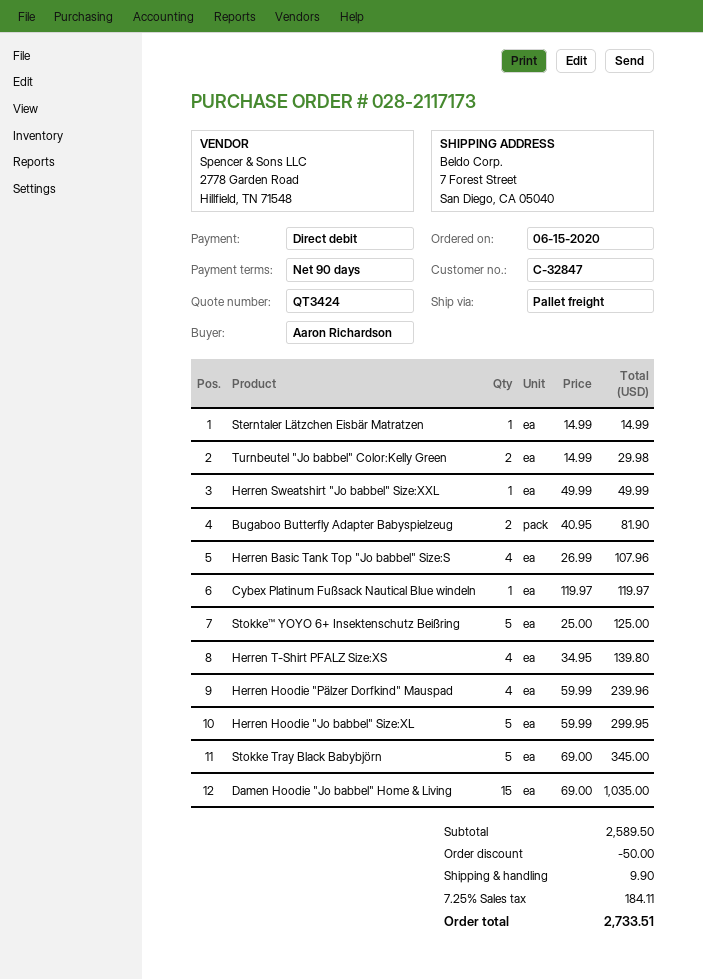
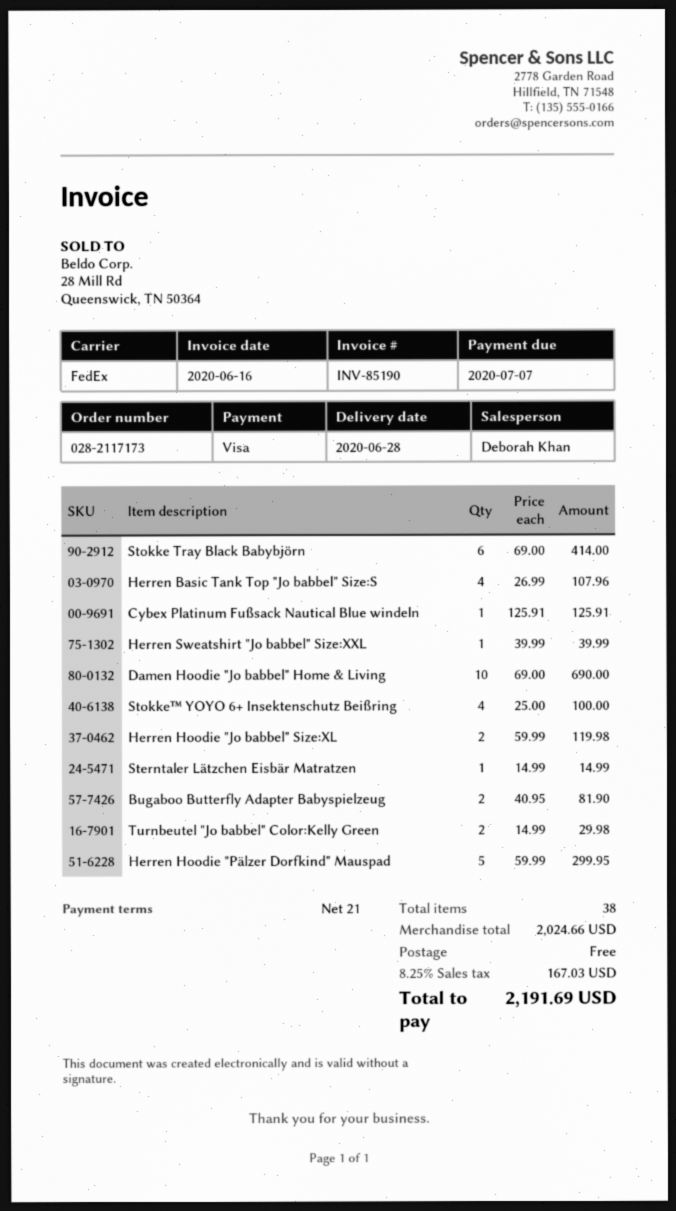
payment terms: 90 days -> 21 days
payment method: direct debit -> Visa
shipping method: pallet freight -> FedEx
Herren Sweatshirt "Jo babbel" Size:XXL: 1 x 49.99 = 49.99 -> 1 x 39.99 = 39.99
Cybex Platinum Fußsack Nautical Blue windeln: 1 x 119.97 = 119.97 -> 1 x 125.91 = 125.91
Stokke™ YOYO 6+ Insektenschutz Beißring: 5 x 25.00 = 125.00 -> 4 x 25.00 = 100.00
Herren T-Shirt PFALZ Size:XS: 4 x 34.95 = 139.80 -> none
Herren Hoodie "Pälzer Dorfkind" Mauspad: 4 x 59.99 = 239.96 -> 5 x 59.99 = 299.95
Herren Hoodie "Jo babbel" Size:XL: 5 x 59.99 = 299.95 -> 2 x 59.99 = 119.98
Stokke Tray Black Babybjörn: 5 x 69.00 = 345.00 -> 6 x 69.00 = 414.00
Damen Hoodie "Jo babbel" Home & Living: 15 x 69.00 = 1035.00 -> 10 x 69.00 = 690.00
subtotal: 2589.50 -> 2024.66
discount: 50.00 -> none
shipping: 9.90 -> 0.00
tax: 7.25% = 184.11 -> 8.25% = 167.03
total: 2733.51 -> 2191.69

